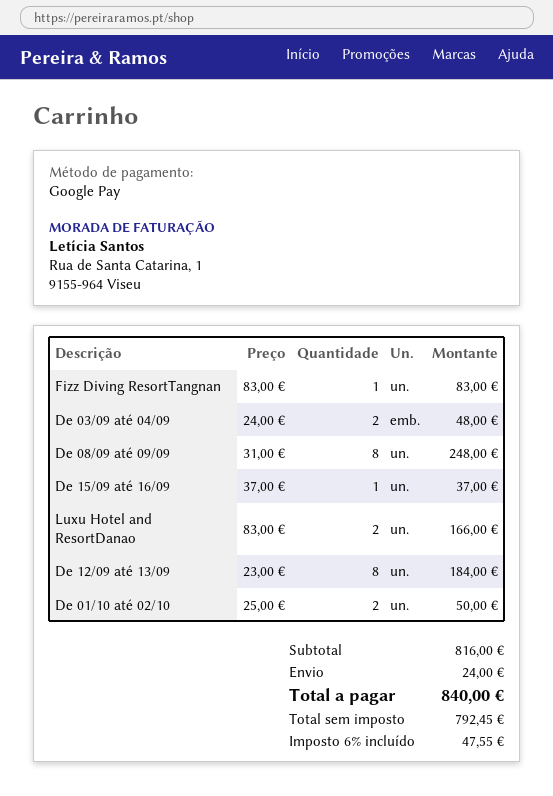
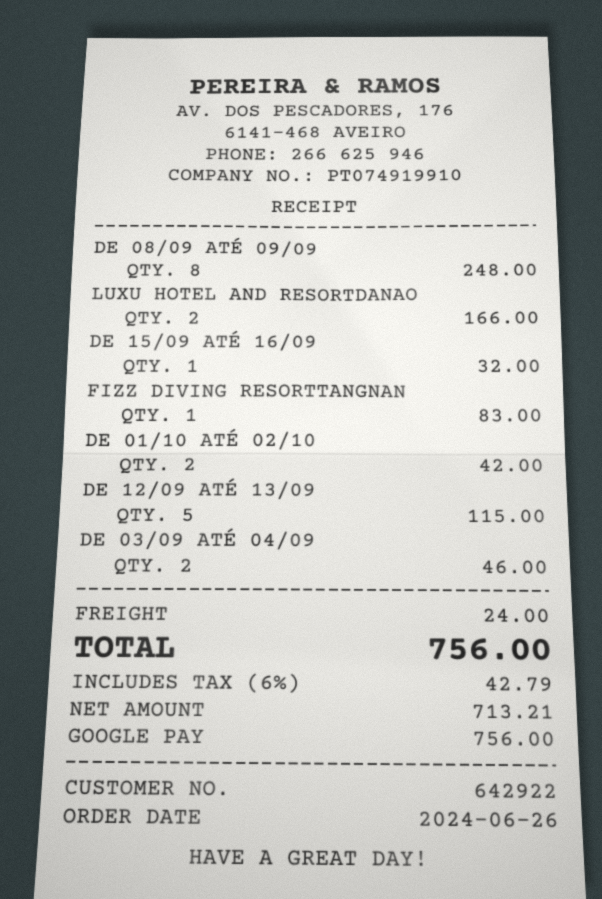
De 03/09 até 04/09: 2 for 48.00 -> 2 for 46.00
De 15/09 até 16/09: 1 for 37.00 -> 1 for 32.00
De 12/09 até 13/09: 8 for 184.00 -> 5 for 115.00
De 01/10 até 02/10: 2 for 50.00 -> 2 for 42.00
net: 792.45 -> 713.21
tax: 6% = 47.55 -> 6% = 42.79
total: 840.00 -> 756.00

